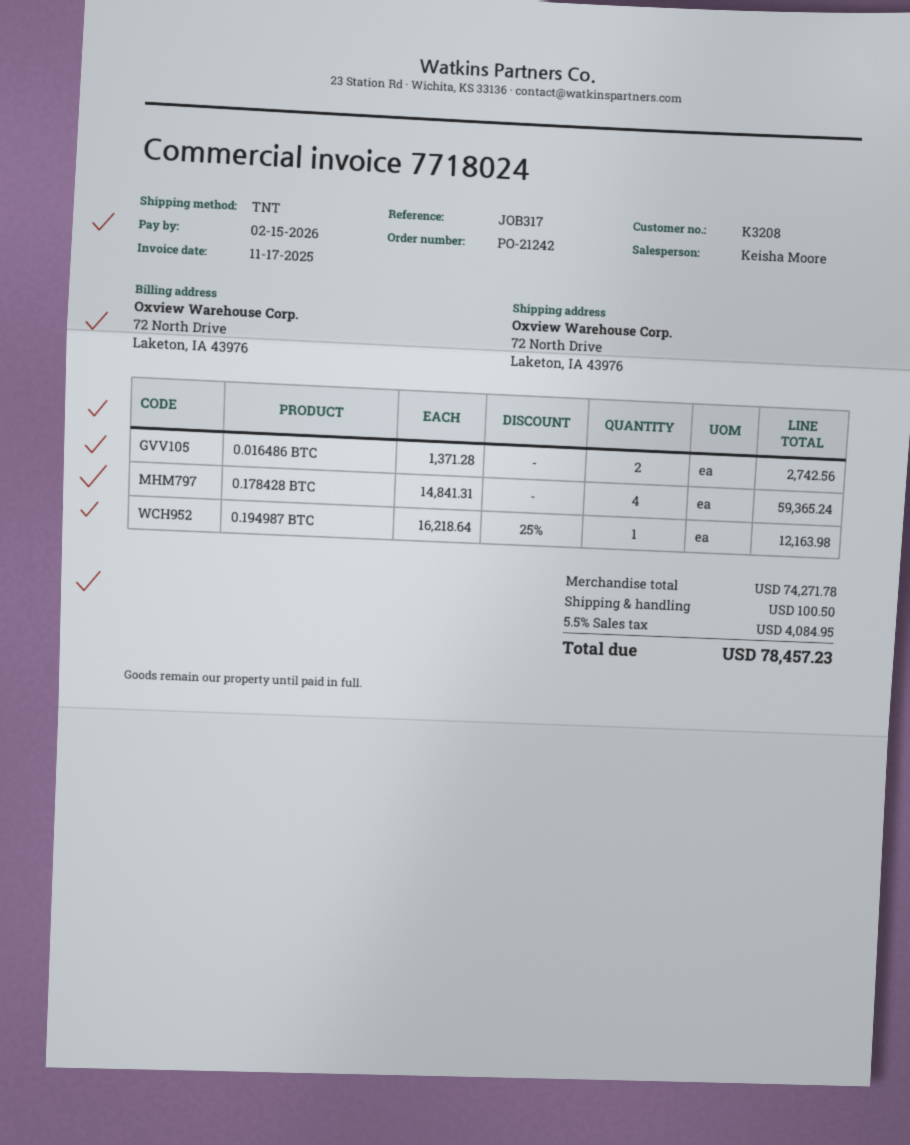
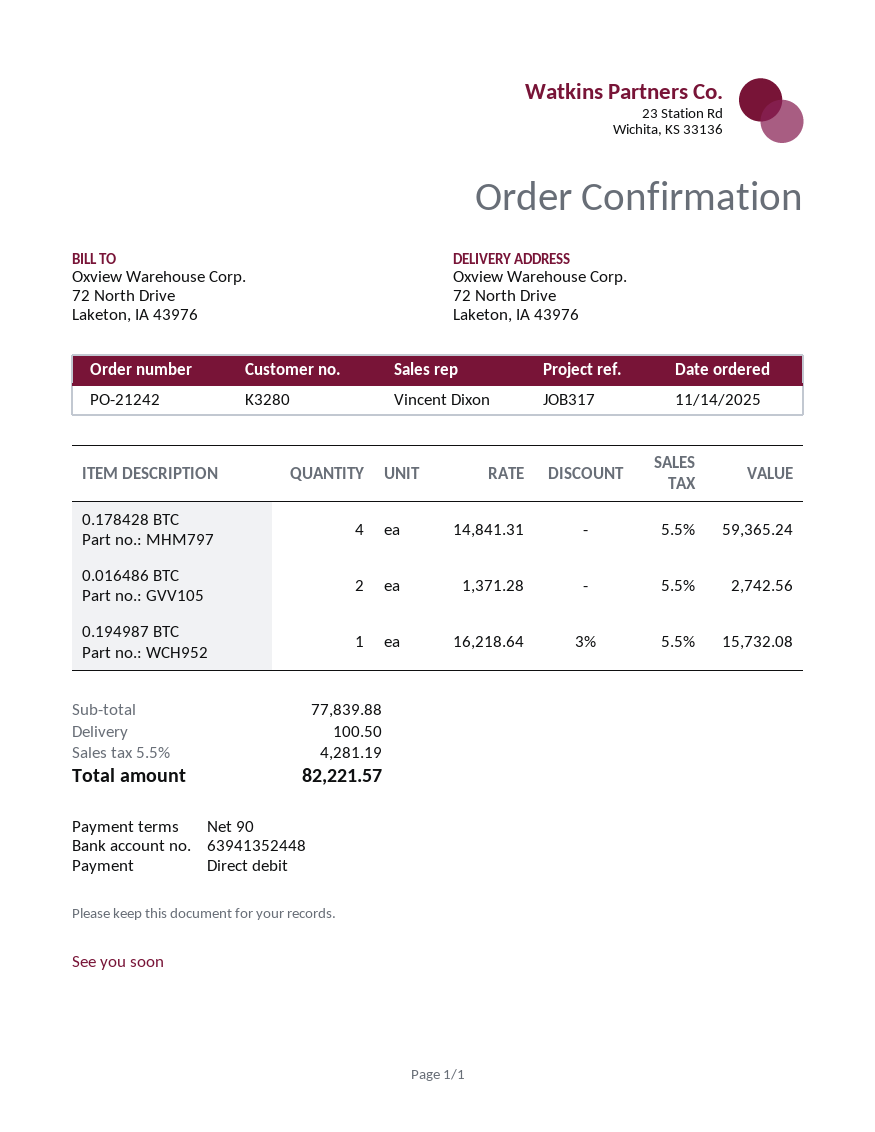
customer number: K3208 -> K3280
sales rep: Keisha Moore -> Vincent Dixon
0.194987 BTC: 1 x 16218.64 - 25% = 12163.98 -> 1 x 16218.64 - 3% = 15732.08
subtotal: 74271.78 -> 77839.88
tax: 5.5% = 4084.95 -> 5.5% = 4281.19
total: 78457.23 -> 82221.57

